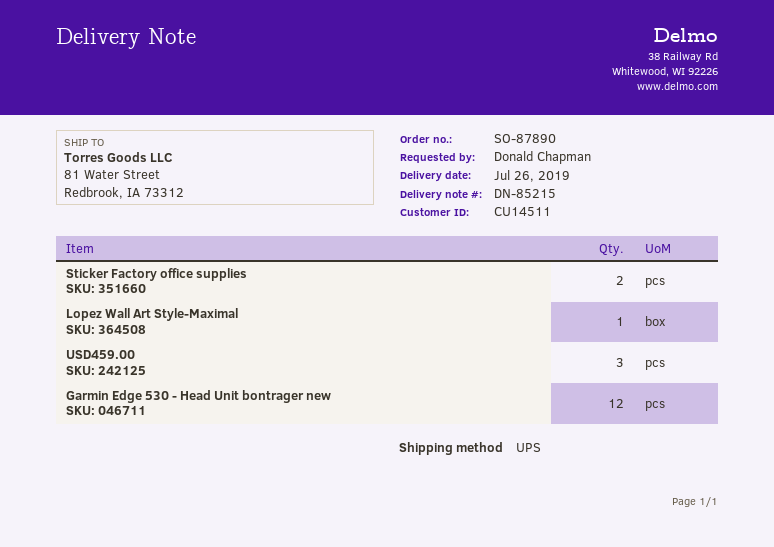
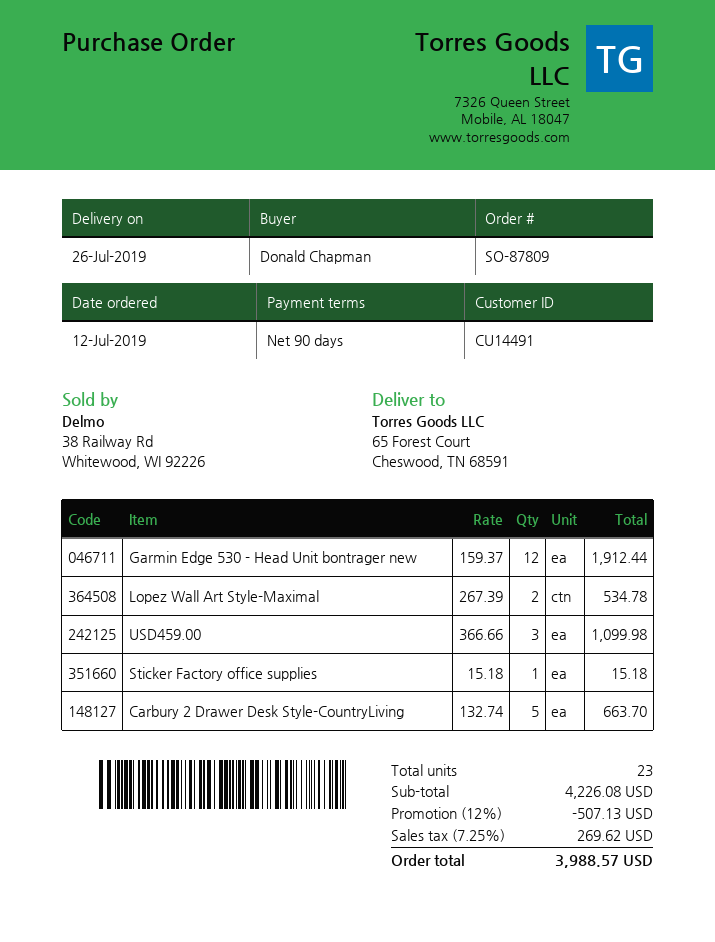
order number: SO-87890 -> SO-87809
customer number: CU14511 -> CU14491
ship to: 81 Water Street, Redbrook, IA 73312 -> 65 Forest Court, Cheswood, TN 68591
Sticker Factory office supplies: 2 -> 1
Lopez Wall Art Style-Maximal: 1 -> 2
Carbury 2 Drawer Desk Style-CountryLiving: none -> 5

